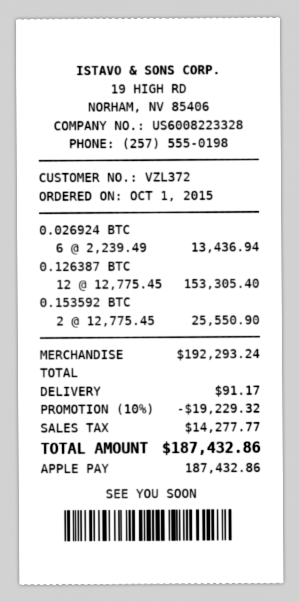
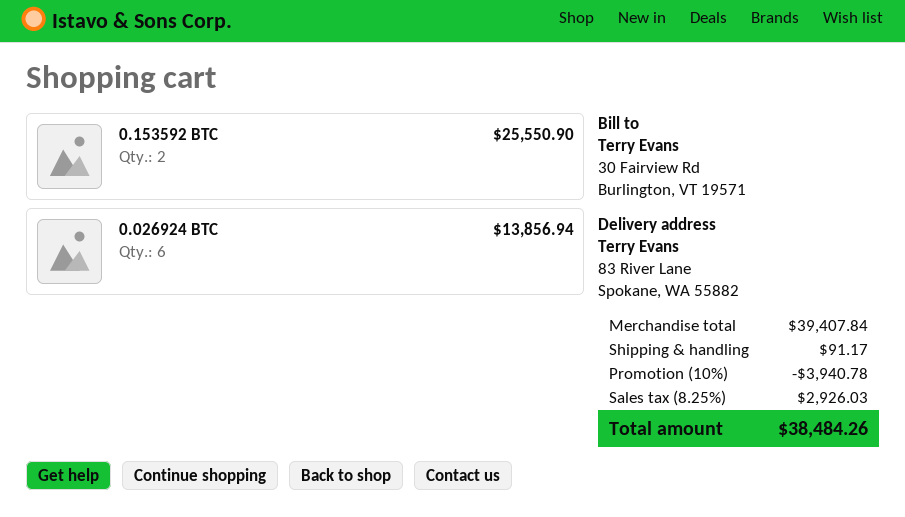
0.026924 BTC: 6 for 13436.94 -> 6 for 13856.94
0.126387 BTC: 12 for 153305.40 -> none
subtotal: 192293.24 -> 39407.84
discount: 10% = 19229.32 -> 10% = 3940.78
tax: 14277.77 -> 2926.03
total: 187432.86 -> 38484.26

